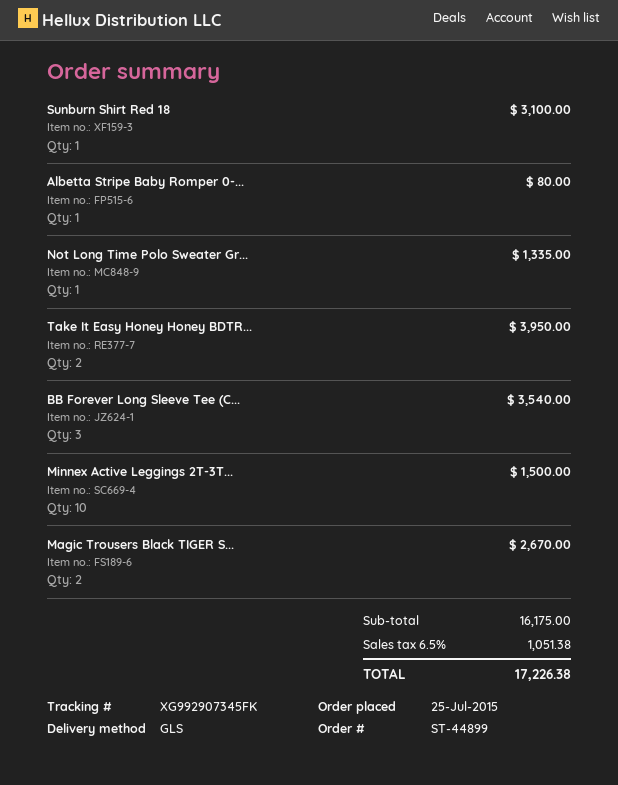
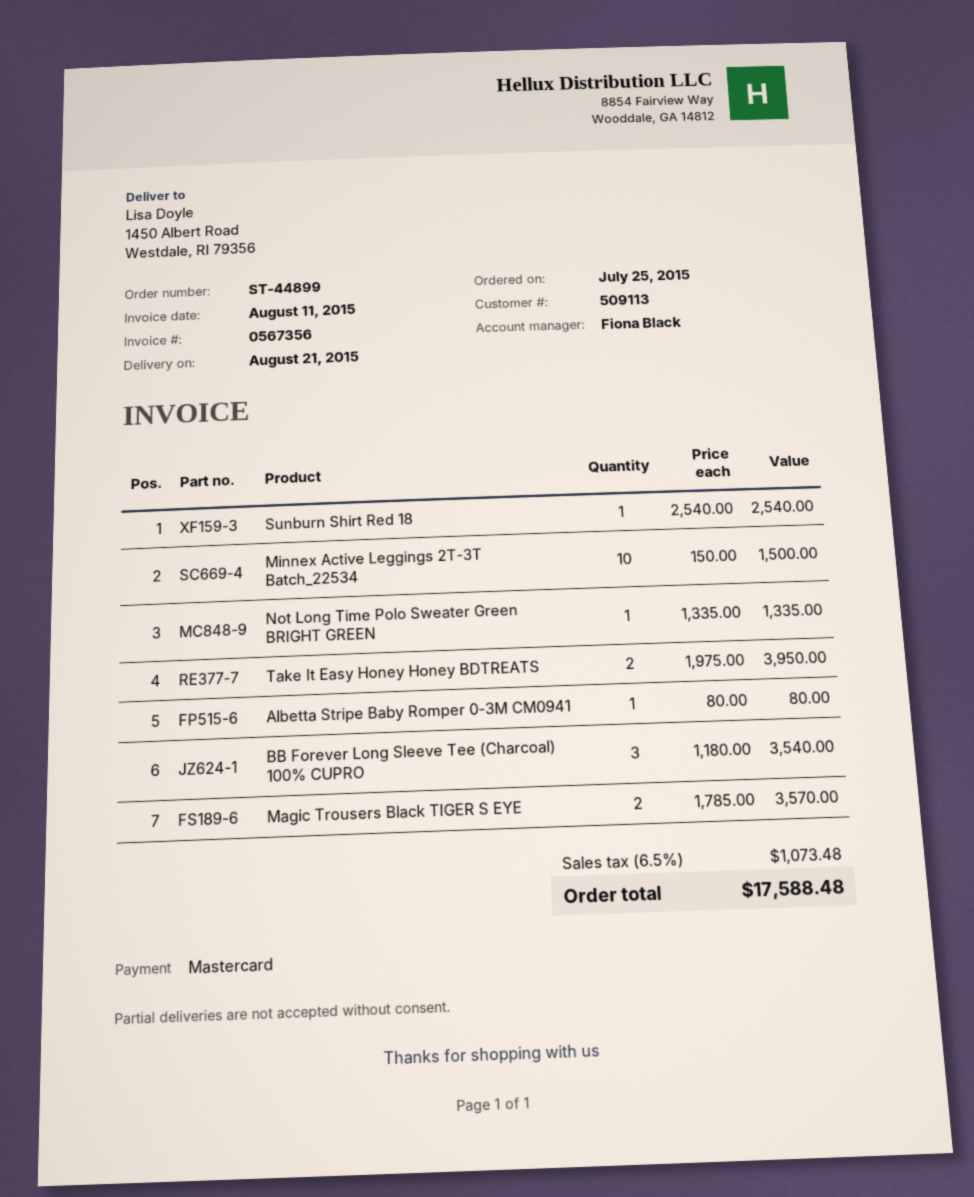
Sunburn Shirt Red 18: 1 for 3100.00 -> 1 for 2540.00
Magic Trousers Black TIGER S...: 2 for 2670.00 -> 2 for 3570.00
tax: 6.5% = 1051.38 -> 6.5% = 1073.48
total: 17226.38 -> 17588.48

